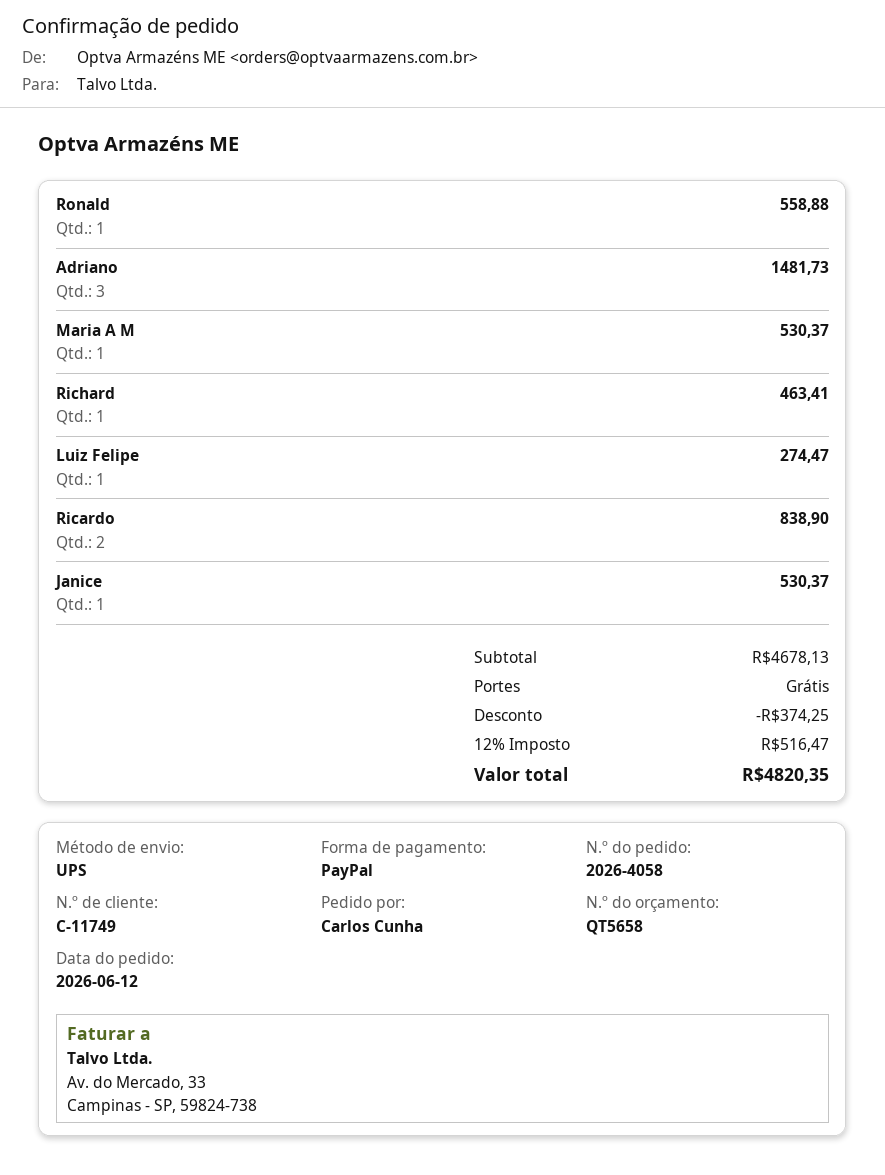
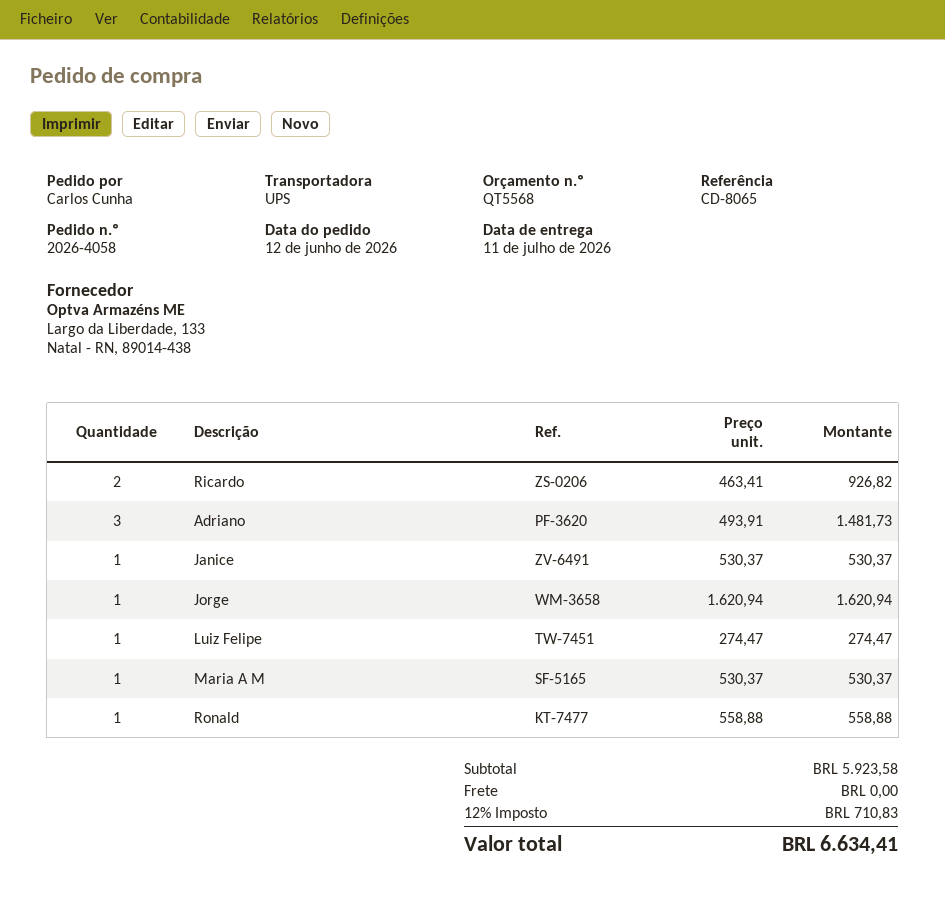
quote number: QT5658 -> QT5568
Richard: 1 for 463.41 -> none
Ricardo: 2 for 838.90 -> 2 for 926.82
Jorge: none -> 1 for 1620.94
subtotal: 4678.13 -> 5923.58
discount: 374.25 -> none
tax: 12% = 516.47 -> 12% = 710.83
total: 4820.35 -> 6634.41

